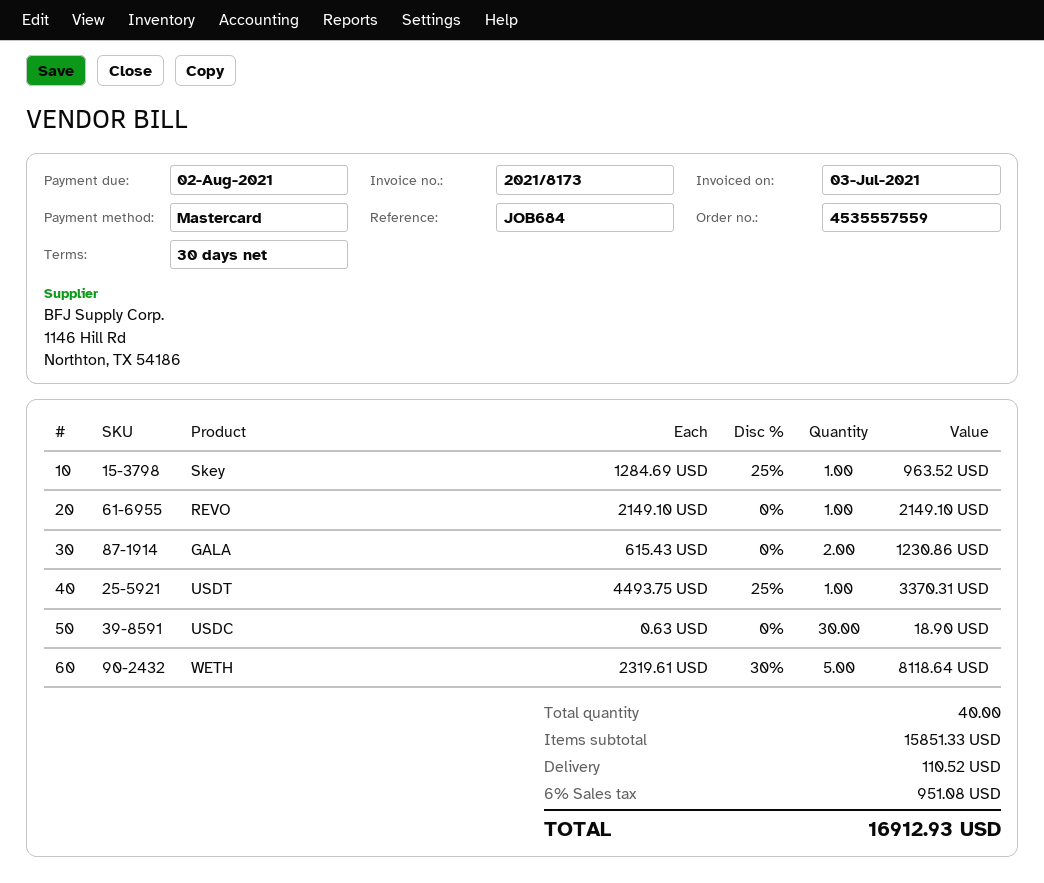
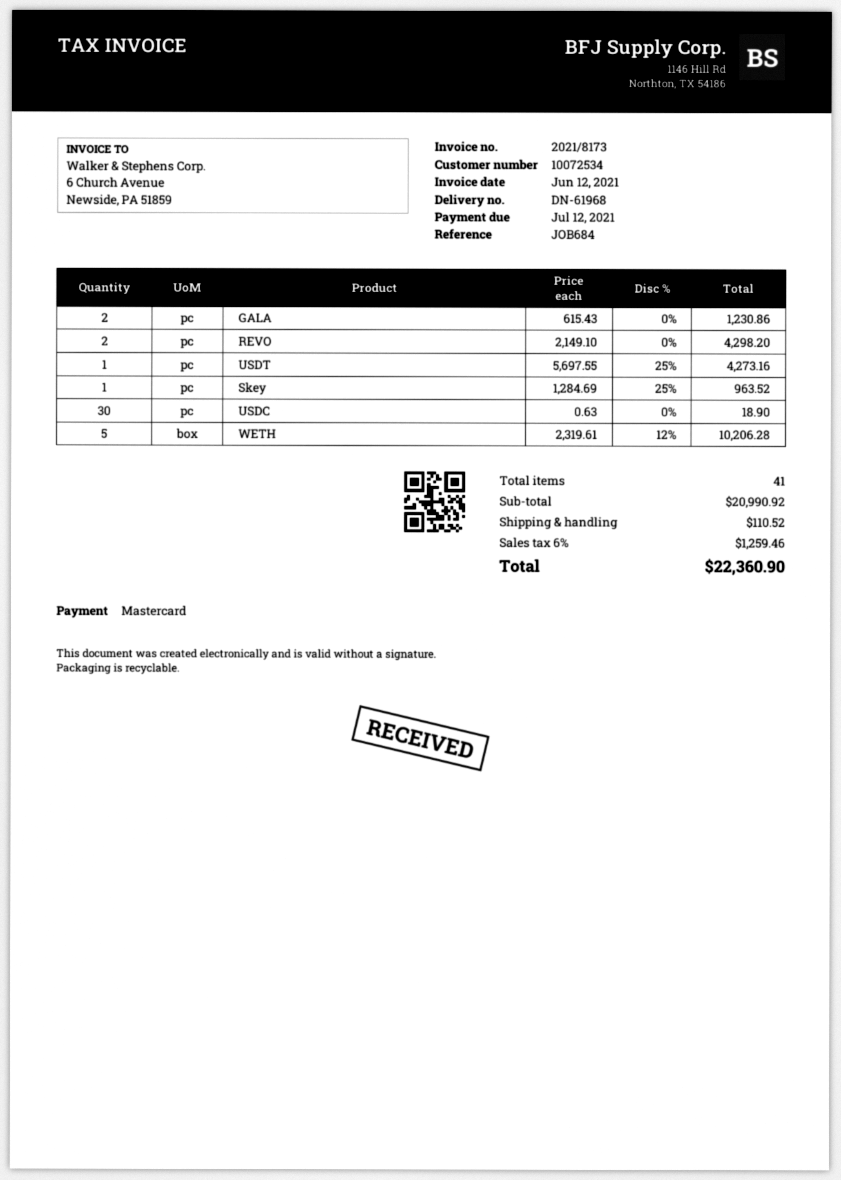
invoice date: 2021-07-03 -> 2021-06-12
due date: 2021-08-02 -> 2021-07-12
REVO: 1 x 2149.10 = 2149.10 -> 2 x 2149.10 = 4298.20
USDT: 1 x 4493.75 - 25% = 3370.31 -> 1 x 5697.55 - 25% = 4273.16
WETH: 5 x 2319.61 - 30% = 8118.64 -> 5 x 2319.61 - 12% = 10206.28
total quantity: 40 -> 41
subtotal: 15851.33 -> 20990.92
tax: 6% = 951.08 -> 6% = 1259.46
total: 16912.93 -> 22360.90

